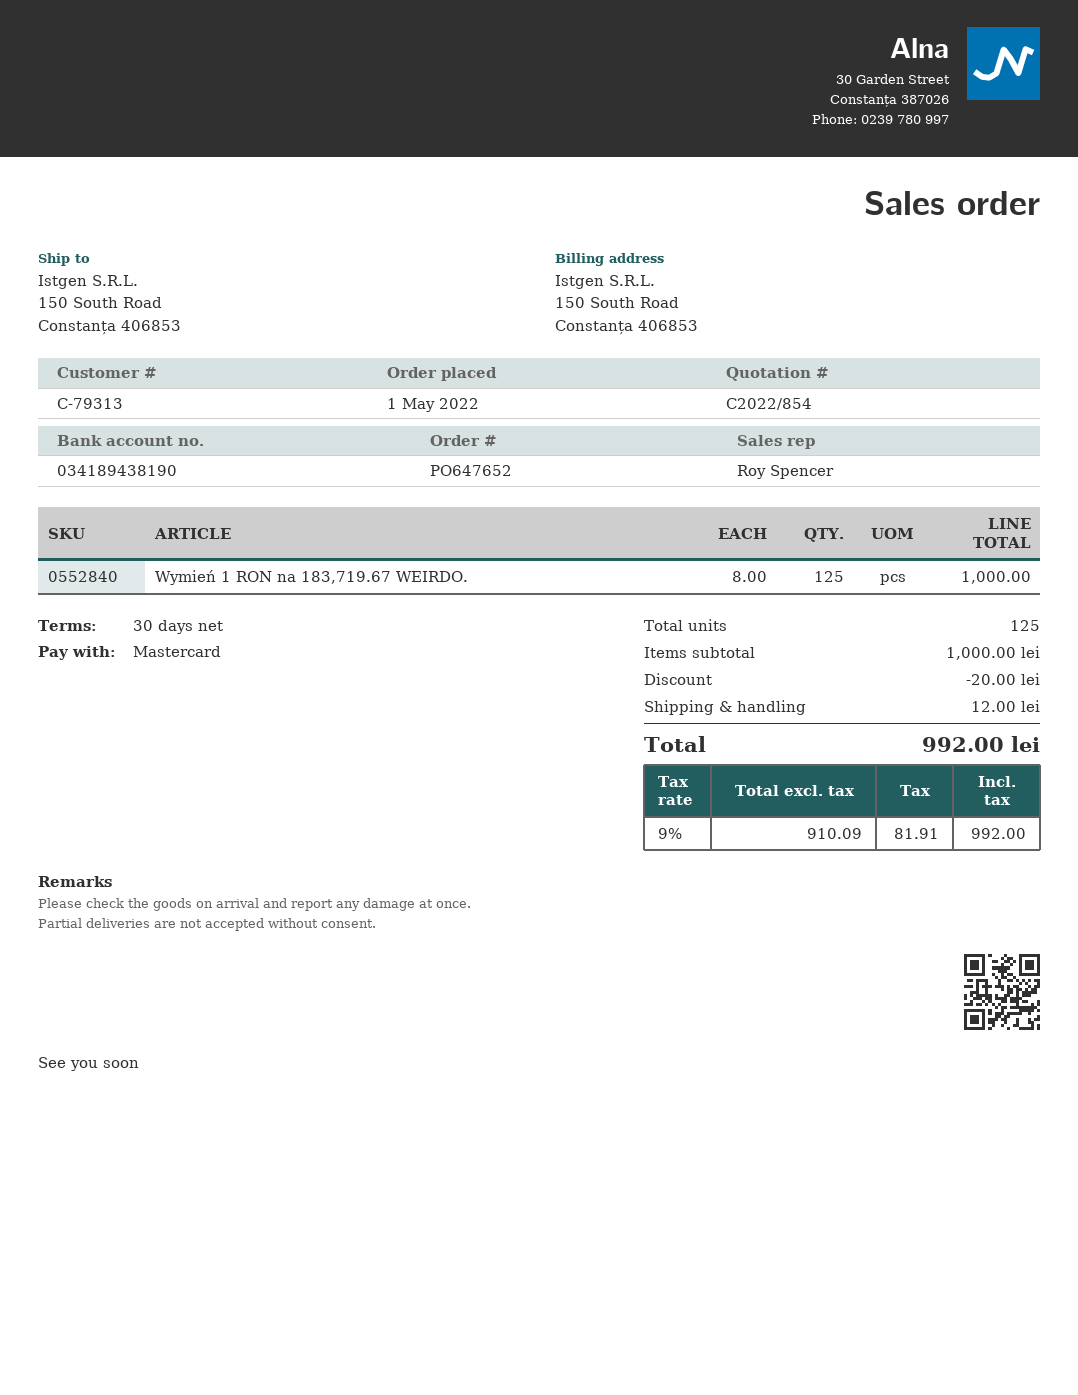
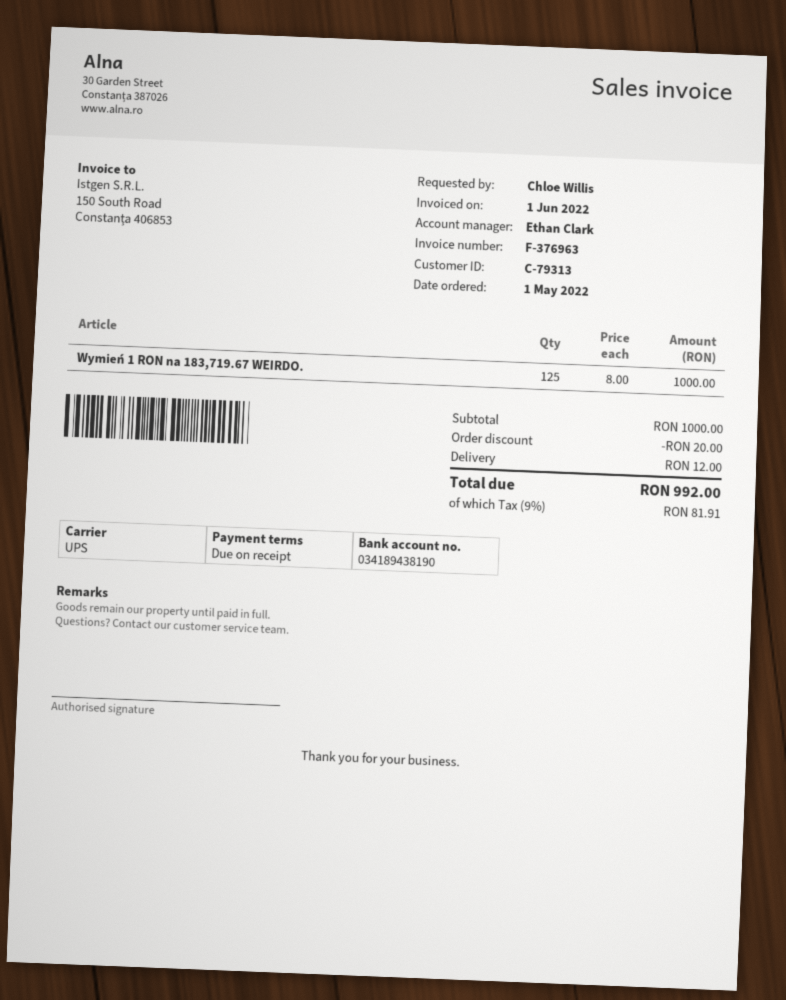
payment terms: 30 days -> on receipt
sales rep: Roy Spencer -> Ethan Clark

